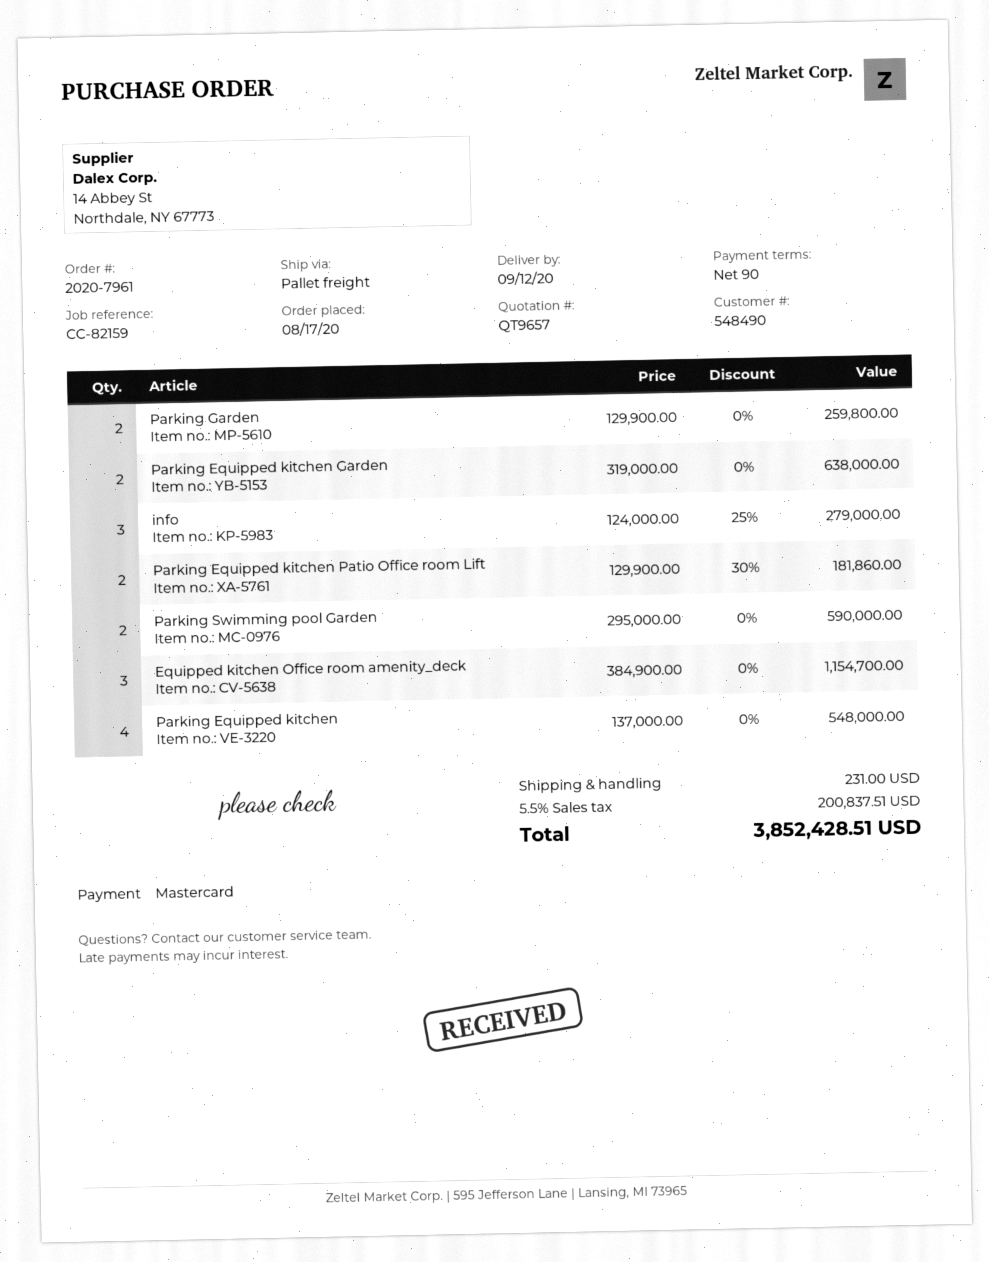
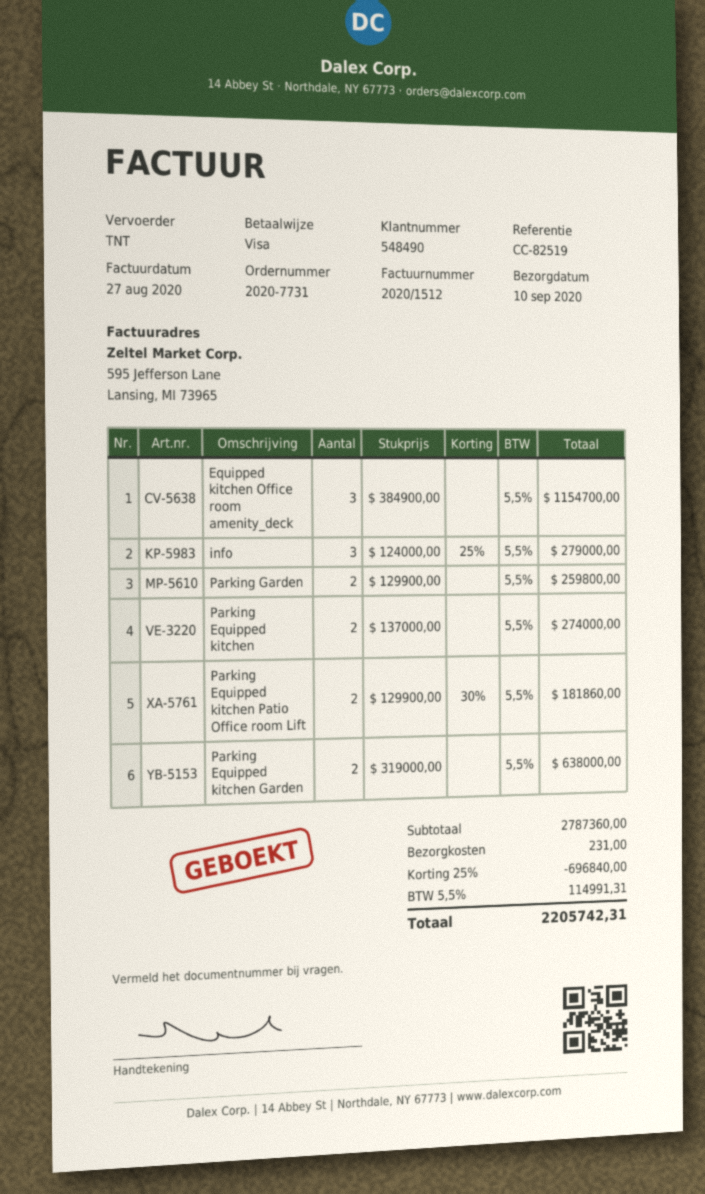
order number: 2020-7961 -> 2020-7731
delivery date: 2020-09-12 -> 2020-09-10
reference: CC-82159 -> CC-82519
payment method: Mastercard -> Visa
shipping method: pallet freight -> TNT
Parking Swimming pool Garden: 2 x 295000.00 = 590000.00 -> none
Parking Equipped kitchen: 4 x 137000.00 = 548000.00 -> 2 x 137000.00 = 274000.00
discount: none -> 25% = 696840.00
tax: 5.5% = 200837.51 -> 5.5% = 114991.31
total: 3852428.51 -> 2205742.31

